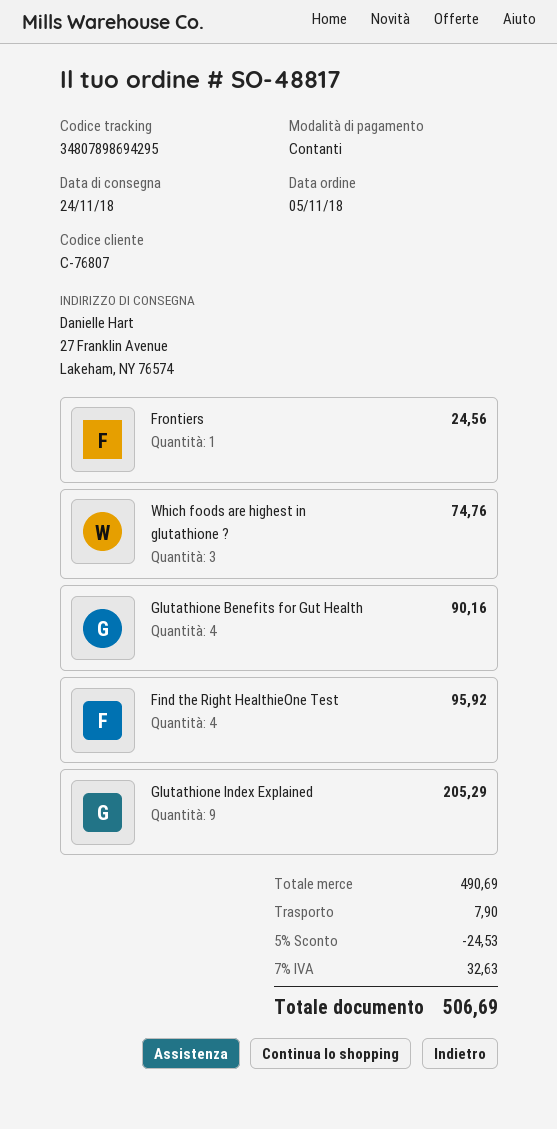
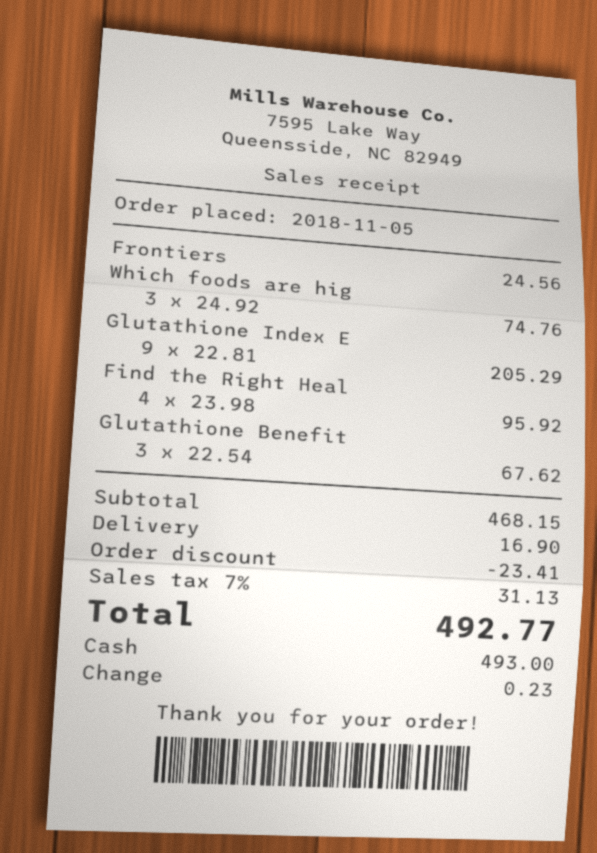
Glutathione Benefits for Gut Health: 4 for 90.16 -> 3 for 67.62
subtotal: 490.69 -> 468.15
discount: 24.53 -> 23.41
shipping: 7.90 -> 16.90
tax: 7% = 32.63 -> 7% = 31.13
total: 506.69 -> 492.77

